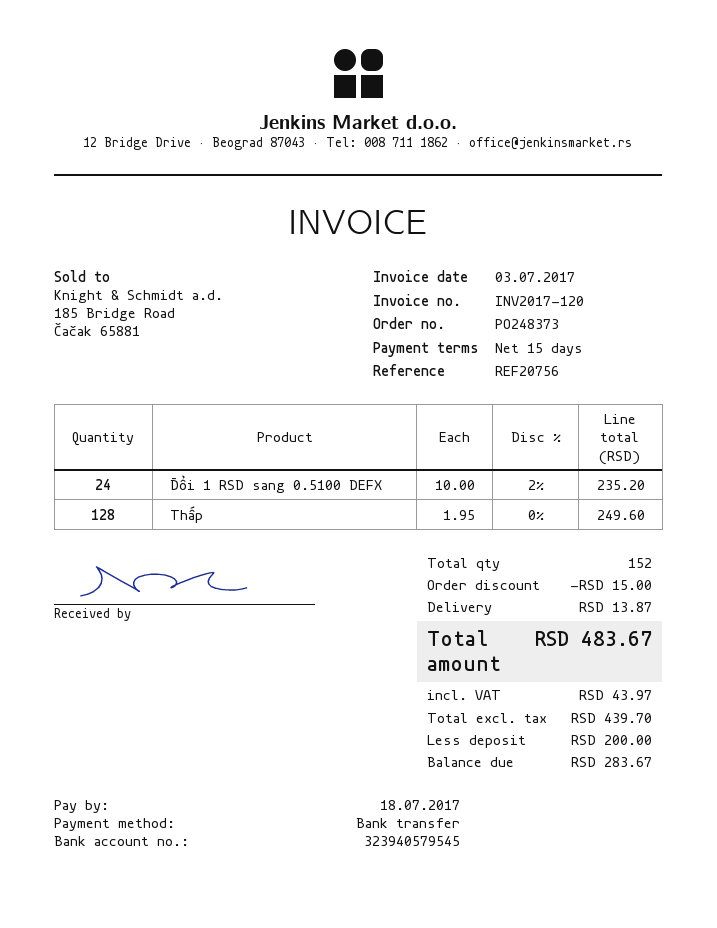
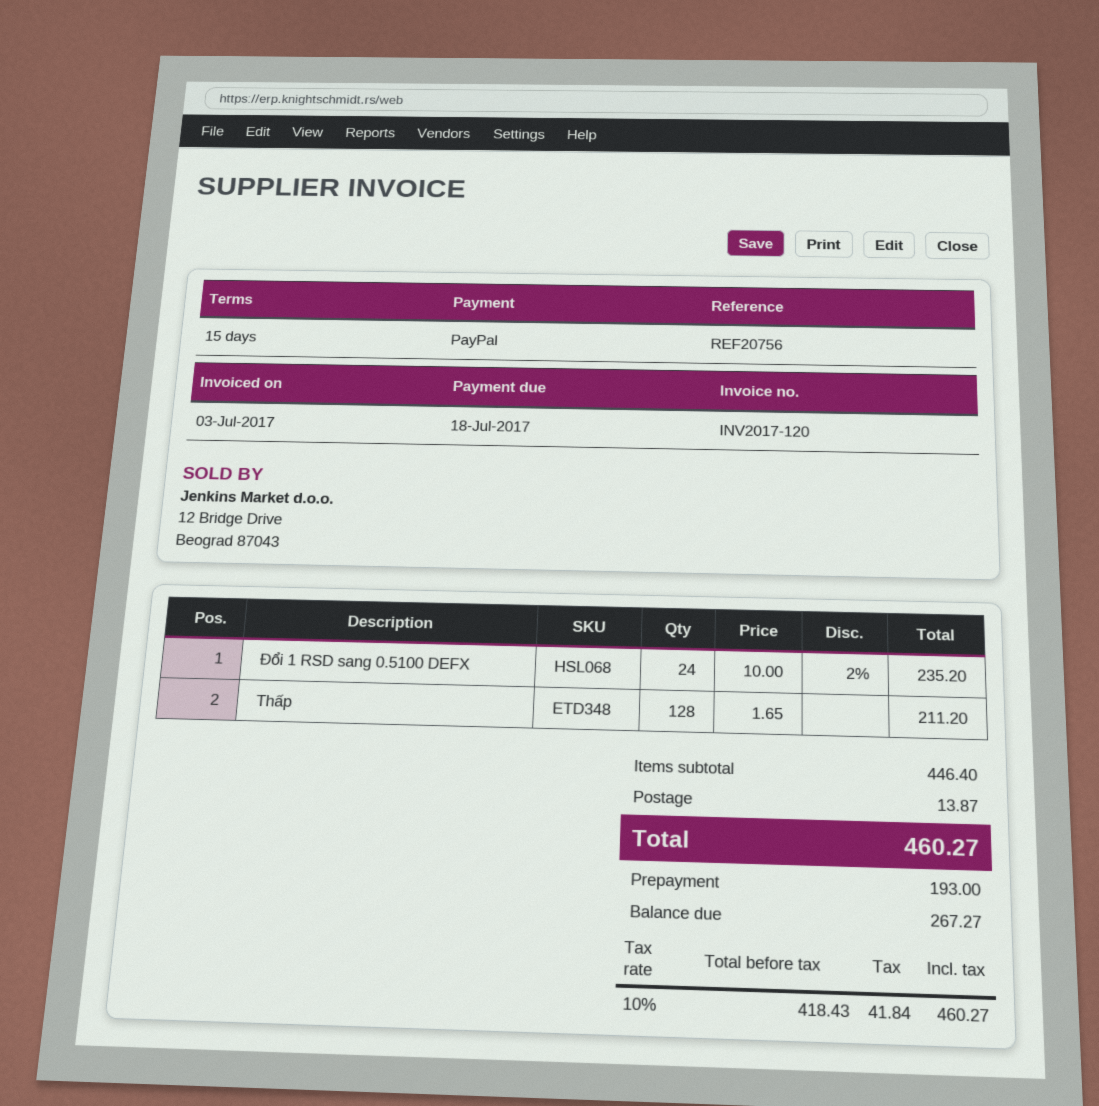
payment method: bank transfer -> PayPal
Thấp: 128 x 1.95 = 249.60 -> 128 x 1.65 = 211.20
discount: 15.00 -> none
net: 439.70 -> 418.43
tax: 43.97 -> 41.84
total: 483.67 -> 460.27
deposit: 200.00 -> 193.00
balance: 283.67 -> 267.27

